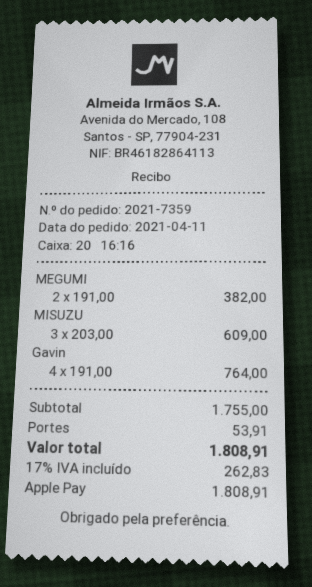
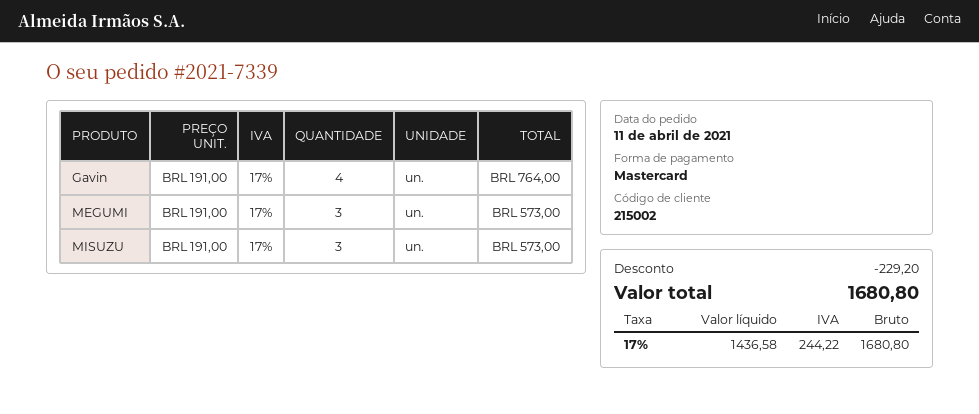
order number: 2021-7359 -> 2021-7339
payment method: Apple Pay -> Mastercard
MEGUMI: 2 x 191.00 = 382.00 -> 3 x 191.00 = 573.00
MISUZU: 3 x 203.00 = 609.00 -> 3 x 191.00 = 573.00
discount: none -> 229.20
shipping: 53.91 -> none
tax: 17% = 262.83 -> 17% = 244.22
total: 1808.91 -> 1680.80

